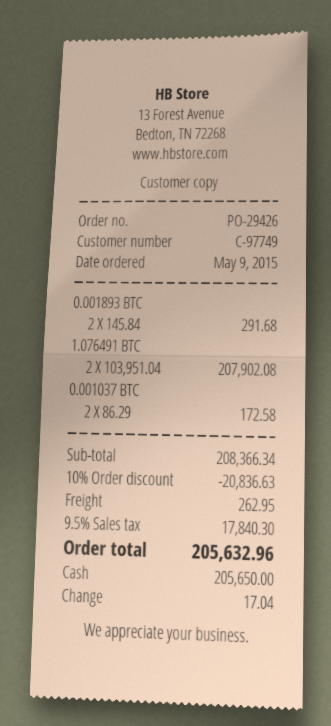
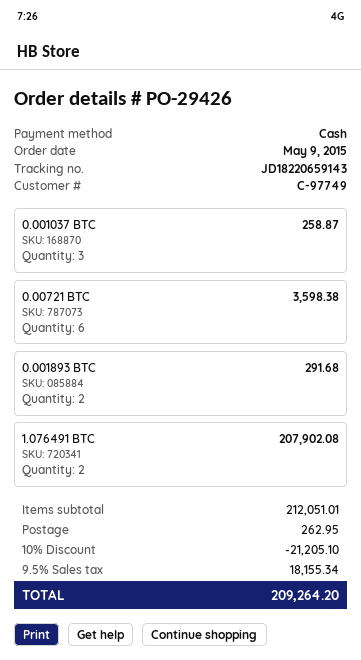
0.001037 BTC: 2 for 172.58 -> 3 for 258.87
0.00721 BTC: none -> 6 for 3598.38
subtotal: 208366.34 -> 212051.01
discount: 10% = 20836.63 -> 10% = 21205.10
tax: 9.5% = 17840.30 -> 9.5% = 18155.34
total: 205632.96 -> 209264.20

